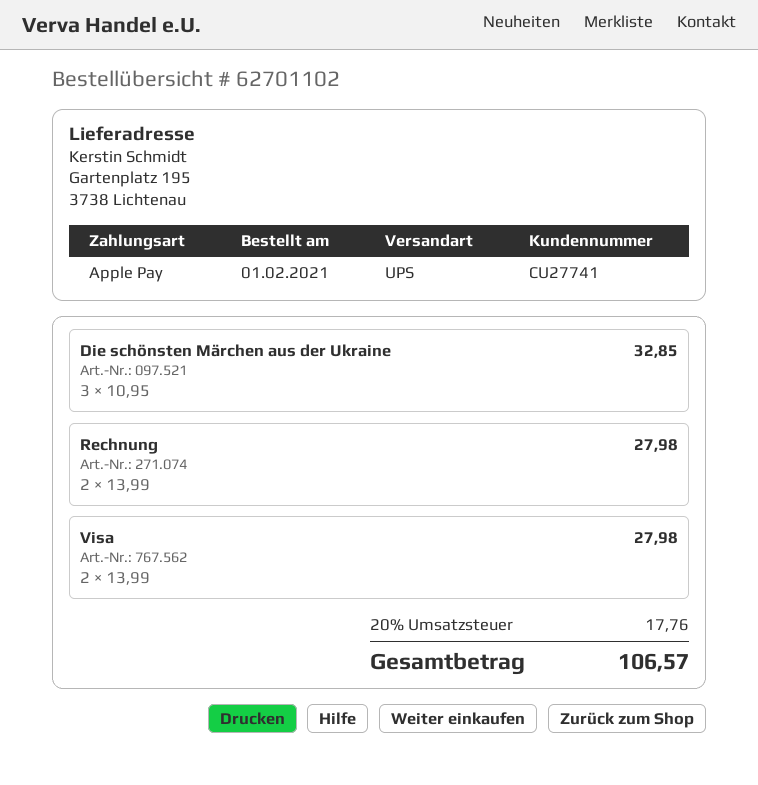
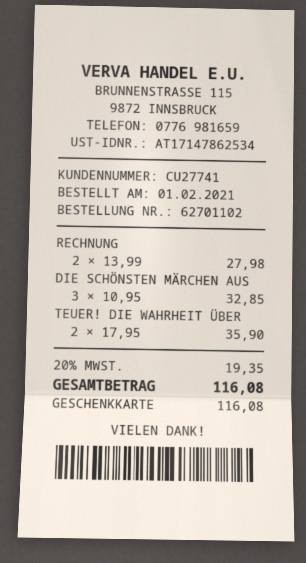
payment method: Apple Pay -> gift card
Visa: 2 x 13.99 = 27.98 -> none
TEUER! DIE WAHRHEIT ÜBER: none -> 2 x 17.95 = 35.90
tax: 20% = 17.76 -> 20% = 19.35
total: 106.57 -> 116.08

